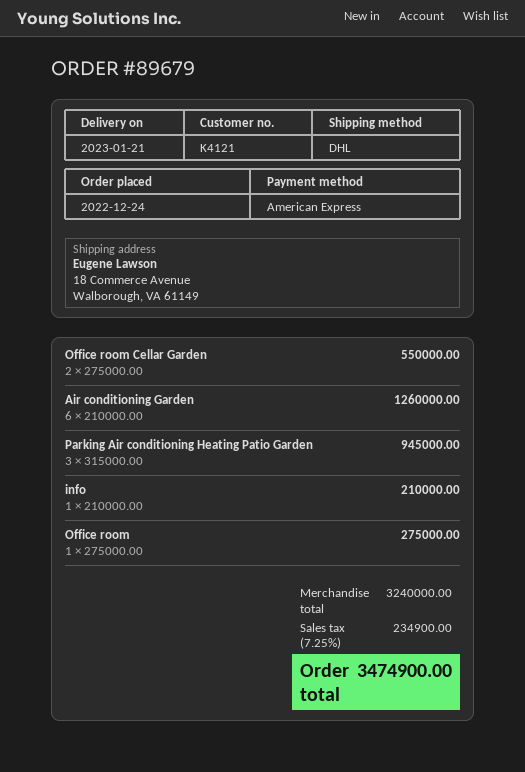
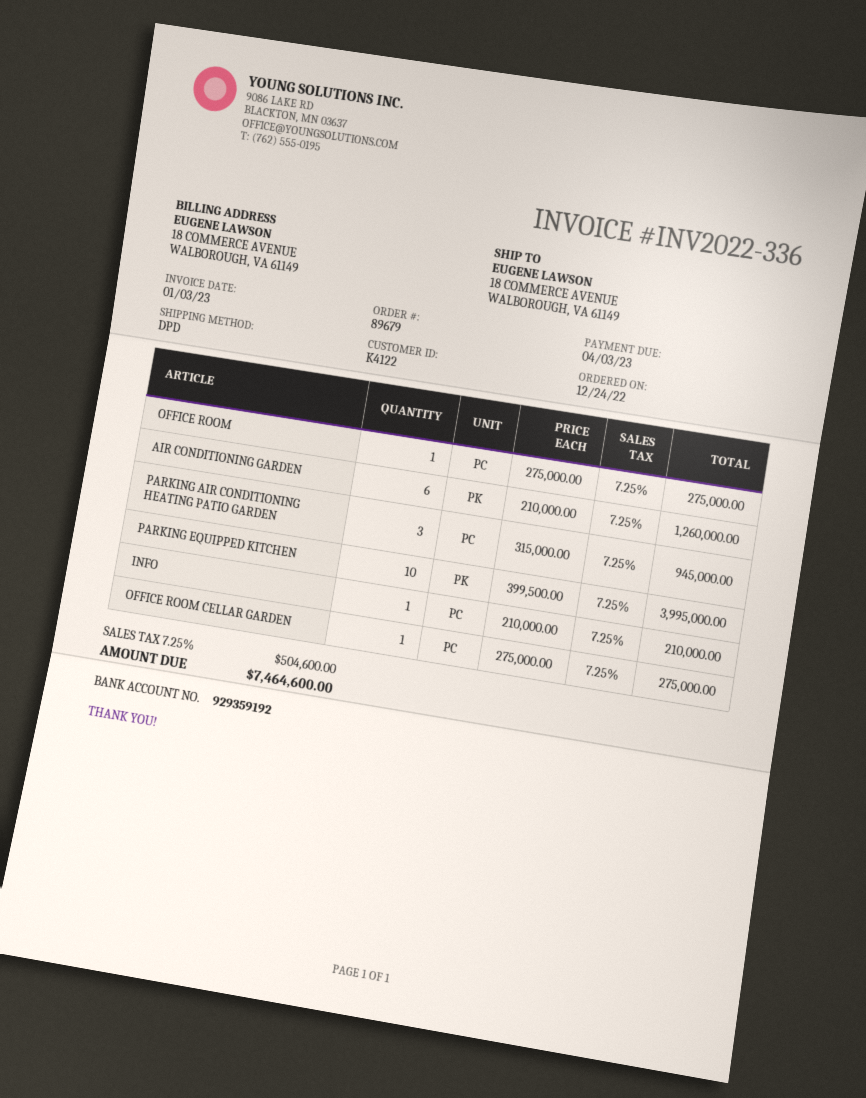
customer number: K4121 -> K4122
shipping method: DHL -> DPD
Office room Cellar Garden: 2 x 275000.00 = 550000.00 -> 1 x 275000.00 = 275000.00
PARKING EQUIPPED KITCHEN: none -> 10 x 399500.00 = 3995000.00
tax: 7.25% = 234900.00 -> 7.25% = 504600.00
total: 3474900.00 -> 7464600.00

